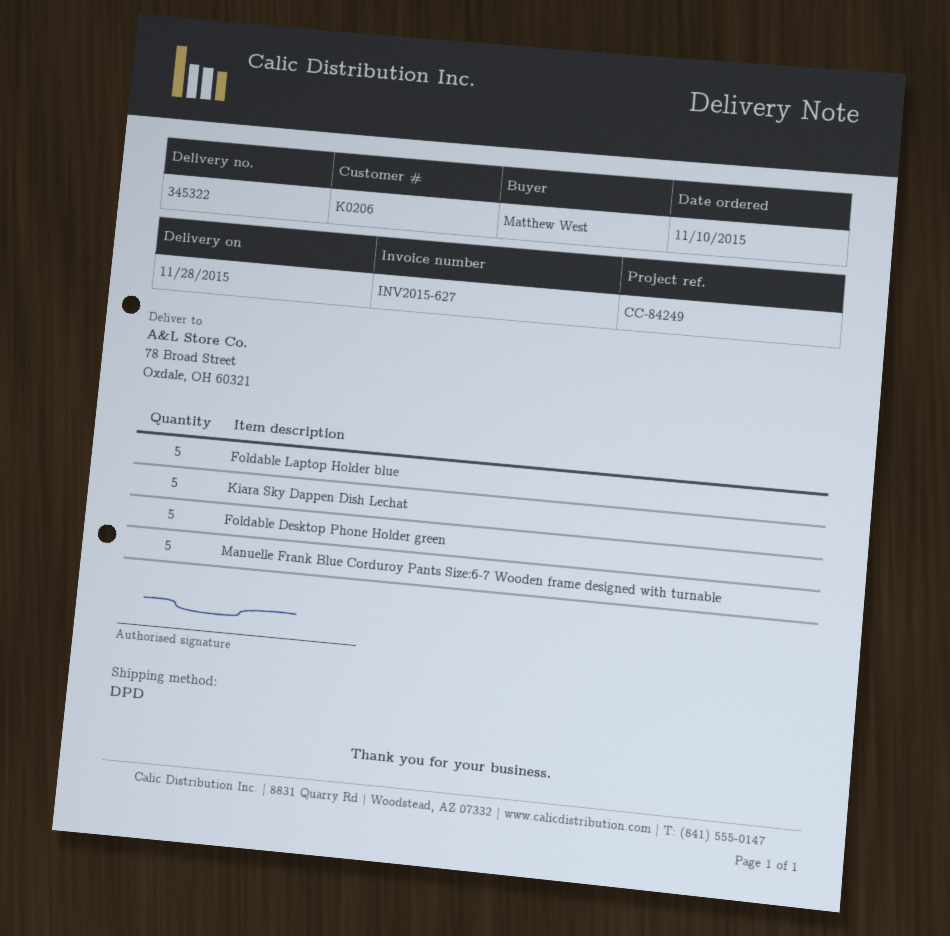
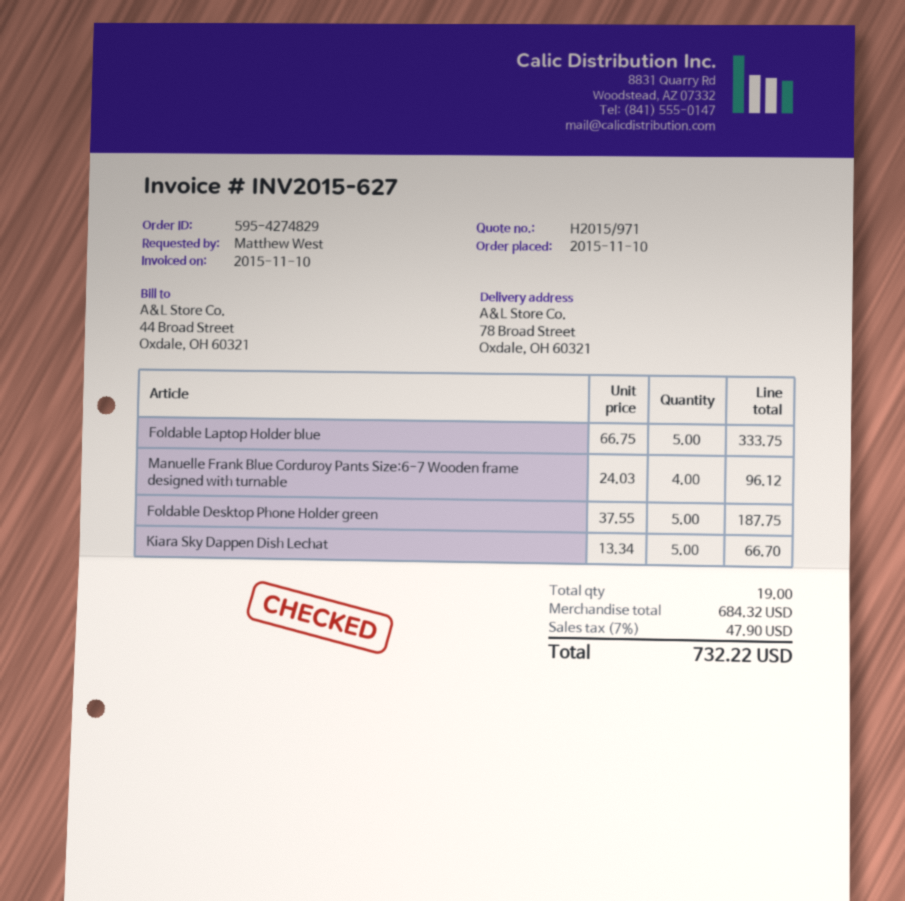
Manuelle Frank Blue Corduroy Pants Size:6-7 Wooden frame designed with turnable: 5 -> 4

